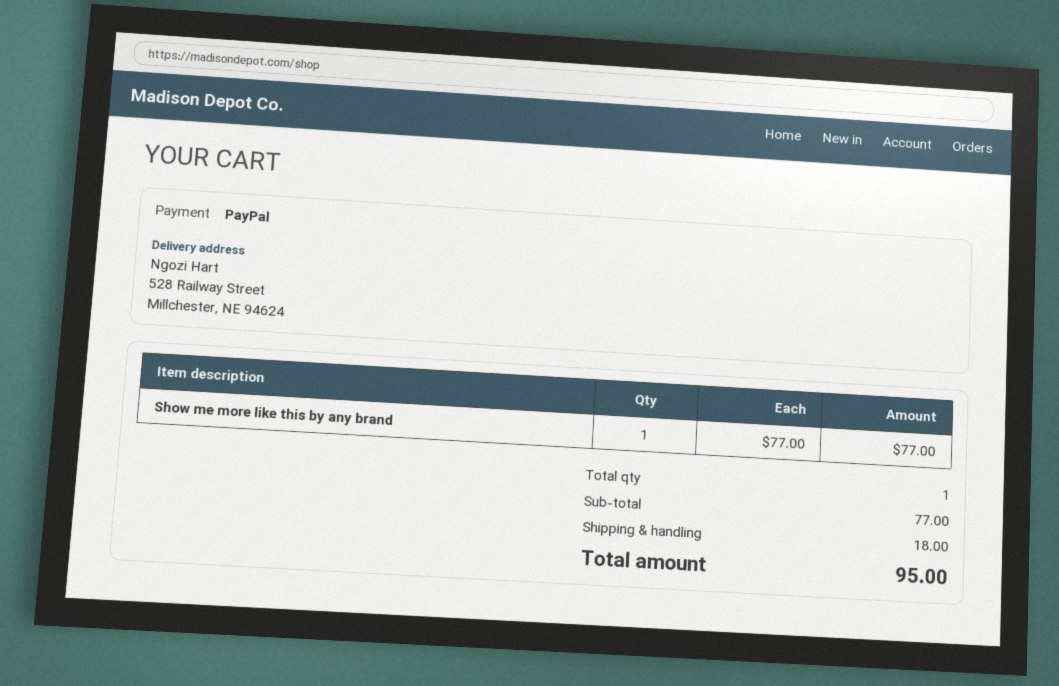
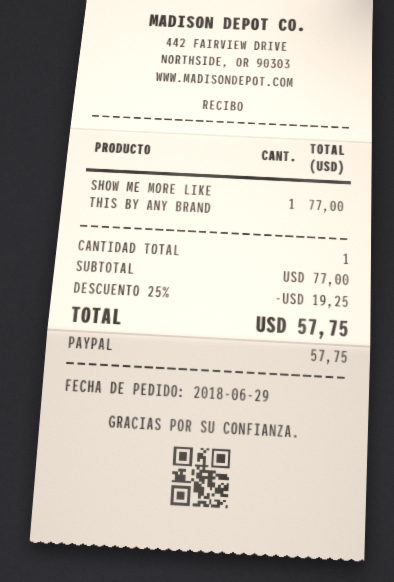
discount: none -> 25% = 19.25
shipping: 18.00 -> none
total: 95.00 -> 57.75

